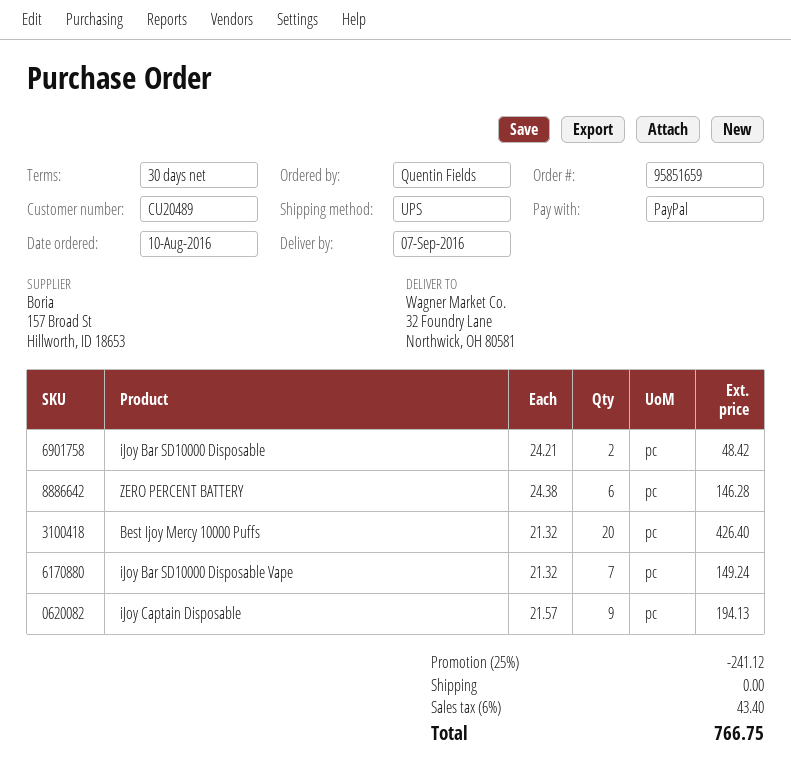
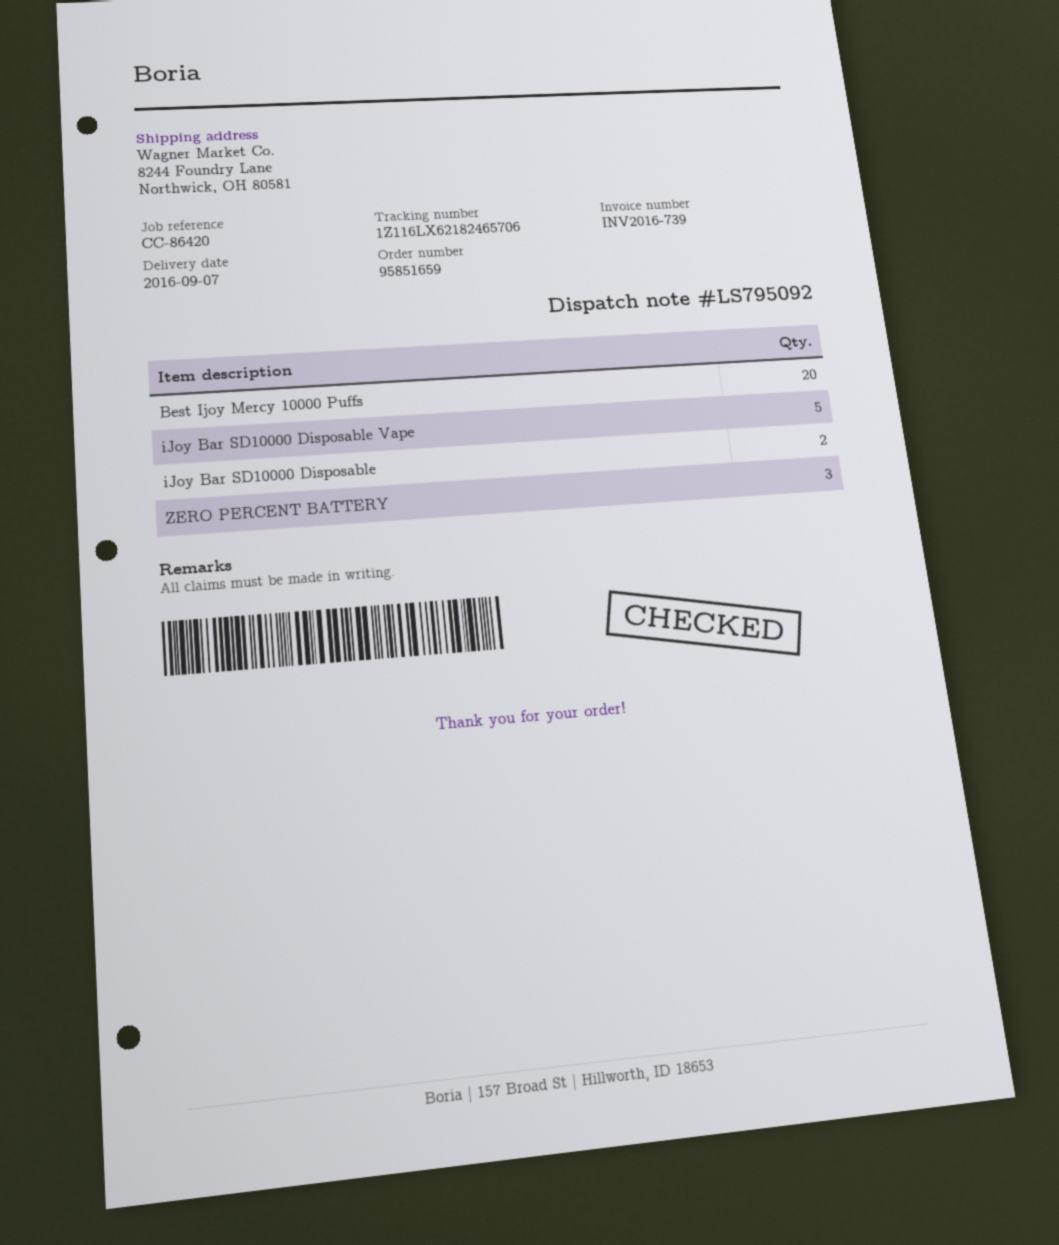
ship to: 32 Foundry Lane, Northwick, OH 80581 -> 8244 Foundry Lane, Northwick, OH 80581
ZERO PERCENT BATTERY: 6 -> 3
iJoy Bar SD10000 Disposable Vape: 7 -> 5
iJoy Captain Disposable: 9 -> none

